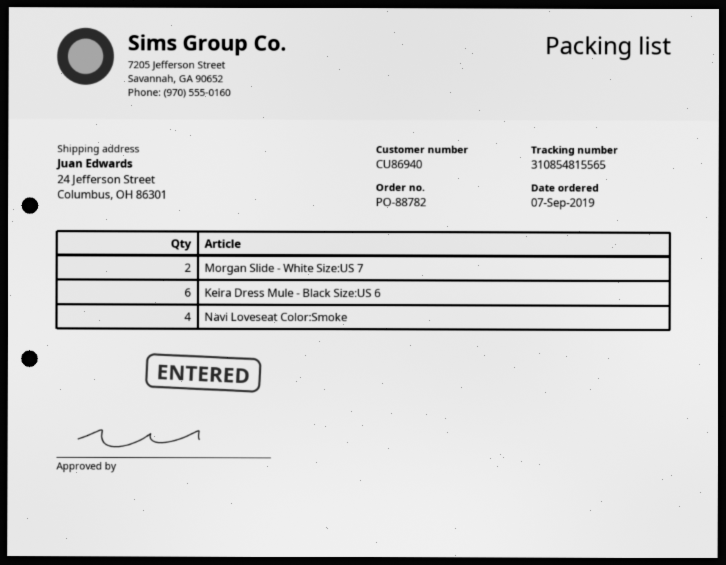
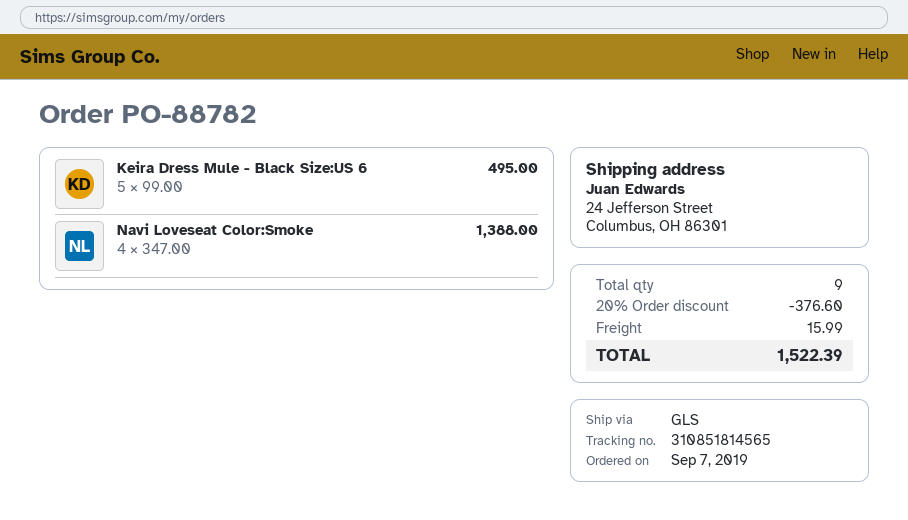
tracking number: 310854815565 -> 310851814565
Morgan Slide - White Size:US 7: 2 -> none
Keira Dress Mule - Black Size:US 6: 6 -> 5

